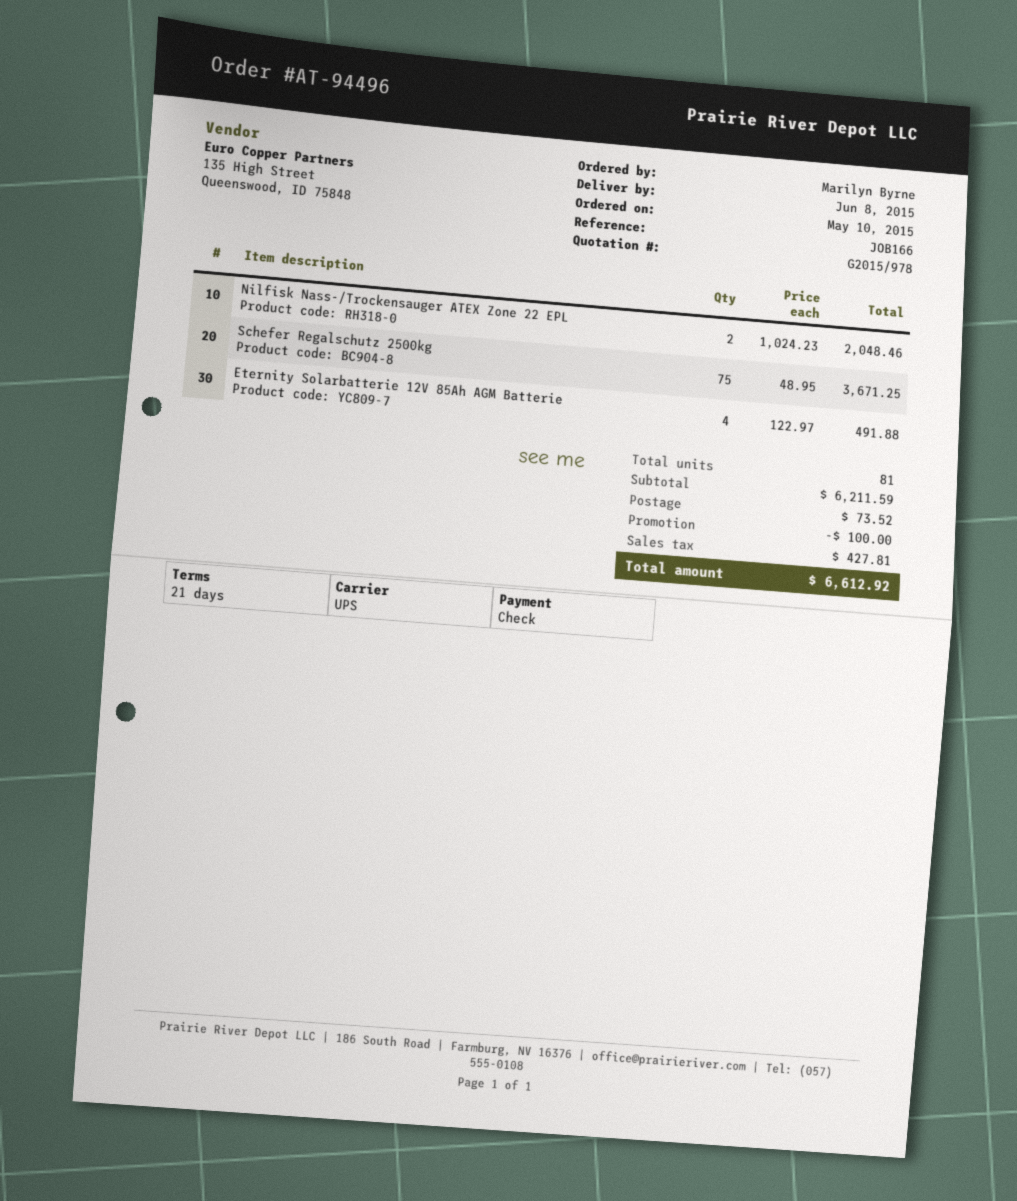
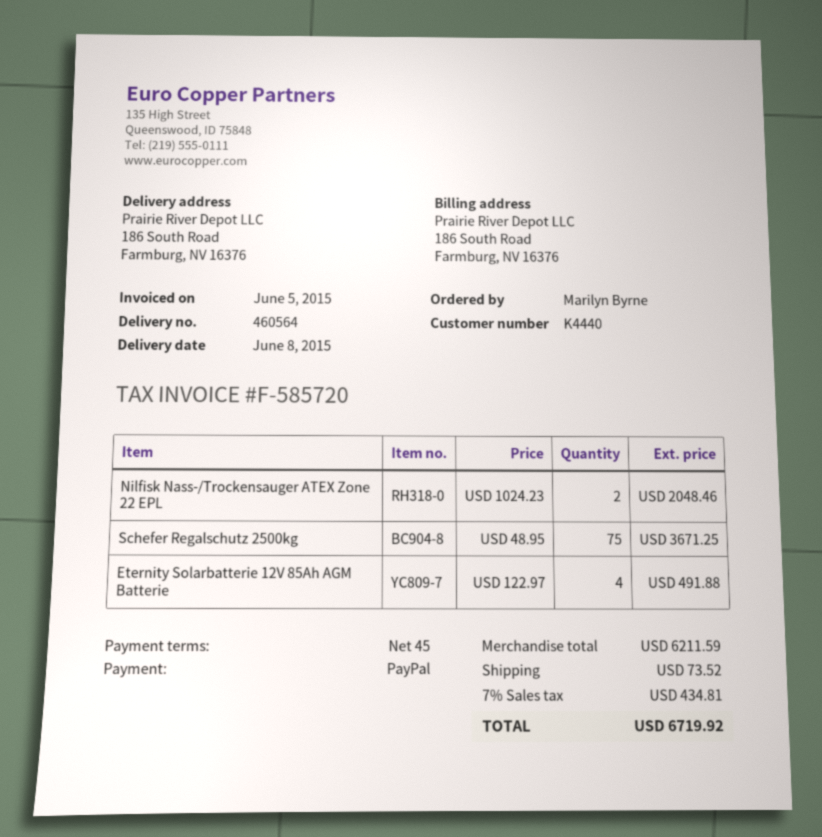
payment terms: 21 days -> 45 days
payment method: cheque -> PayPal
discount: 100.00 -> none
tax: 427.81 -> 434.81
total: 6612.92 -> 6719.92

